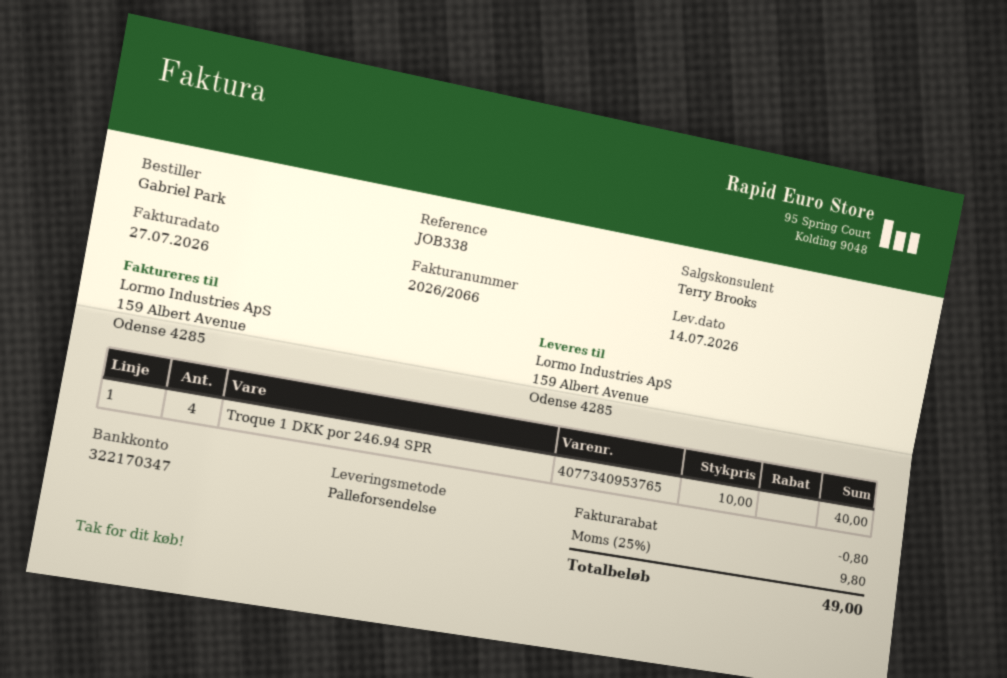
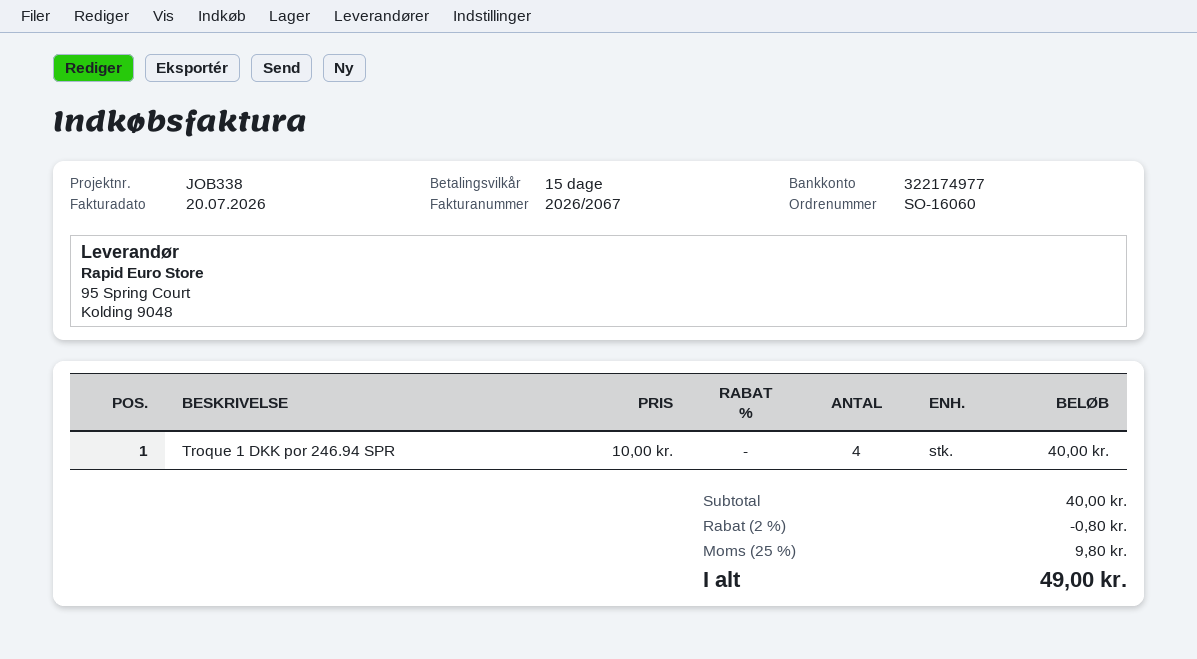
invoice number: 2026/2066 -> 2026/2067
invoice date: 2026-07-27 -> 2026-07-20
bank account: 322170347 -> 322174977

